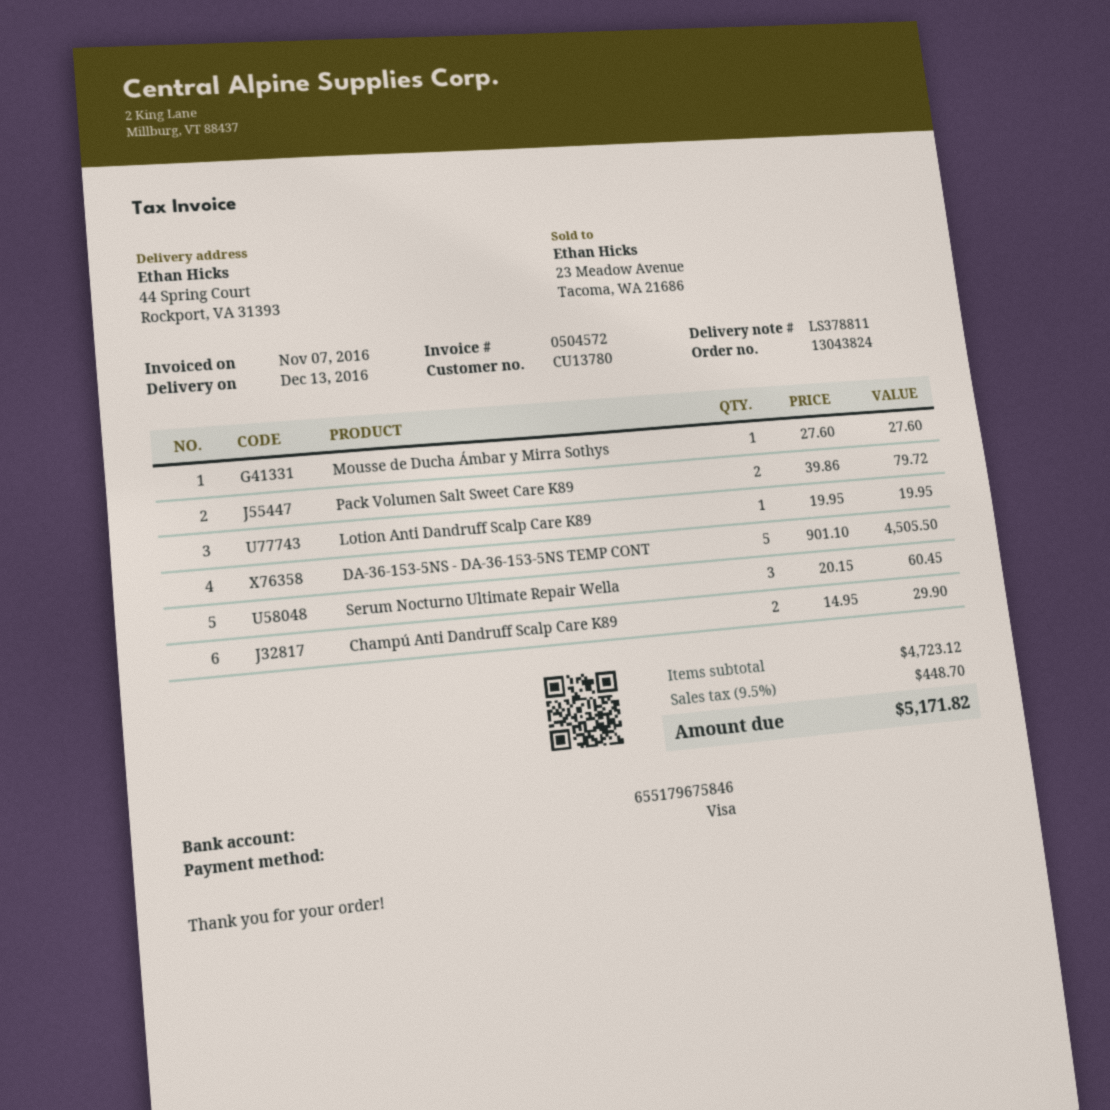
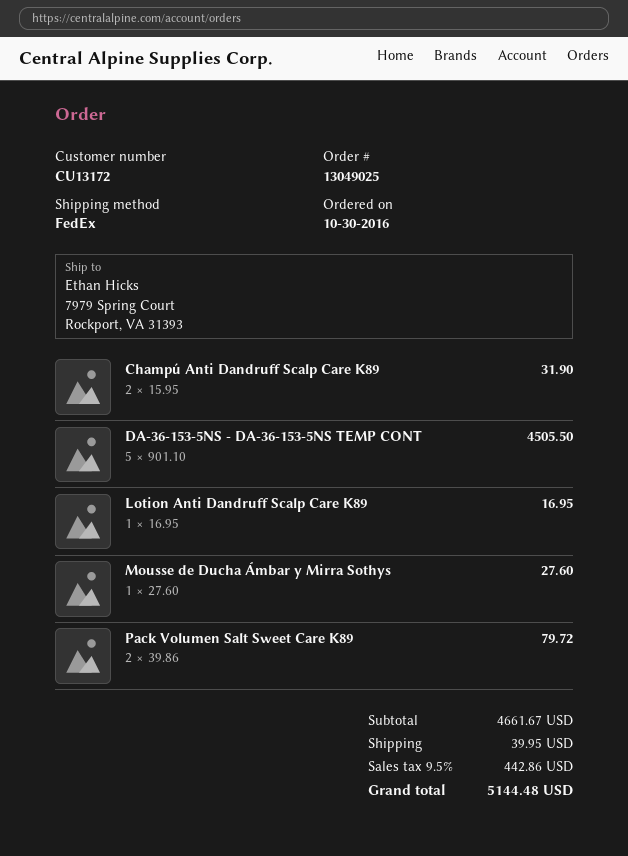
order number: 13043824 -> 13049025
customer number: CU13780 -> CU13172
ship to: 44 Spring Court, Rockport, VA 31393 -> 7979 Spring Court, Rockport, VA 31393
Lotion Anti Dandruff Scalp Care K89: 1 x 19.95 = 19.95 -> 1 x 16.95 = 16.95
Serum Nocturno Ultimate Repair Wella: 3 x 20.15 = 60.45 -> none
Champú Anti Dandruff Scalp Care K89: 2 x 14.95 = 29.90 -> 2 x 15.95 = 31.90
subtotal: 4723.12 -> 4661.67
shipping: none -> 39.95
tax: 9.5% = 448.70 -> 9.5% = 442.86
total: 5171.82 -> 5144.48

